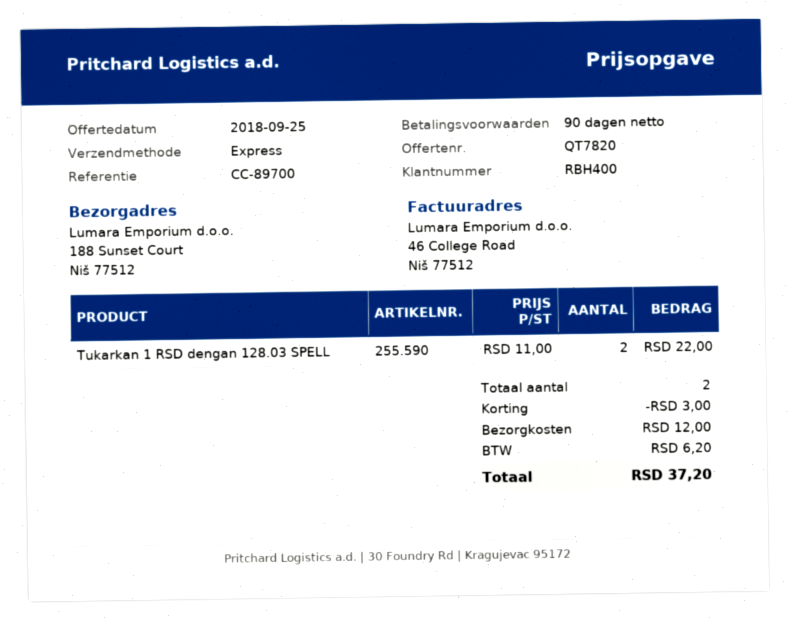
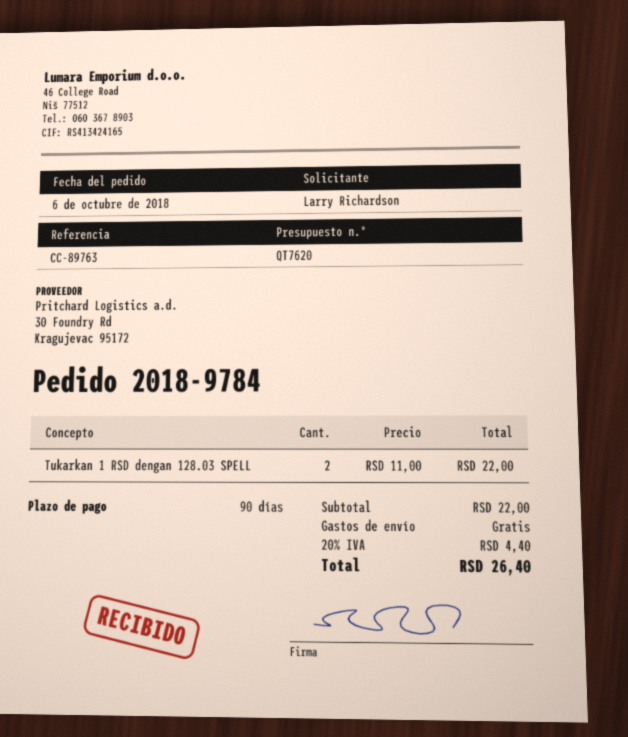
quote number: QT7820 -> QT7620
reference: CC-89700 -> CC-89763
discount: 3.00 -> none
shipping: 12.00 -> 0.00
tax: 6.20 -> 4.40
total: 37.20 -> 26.40

